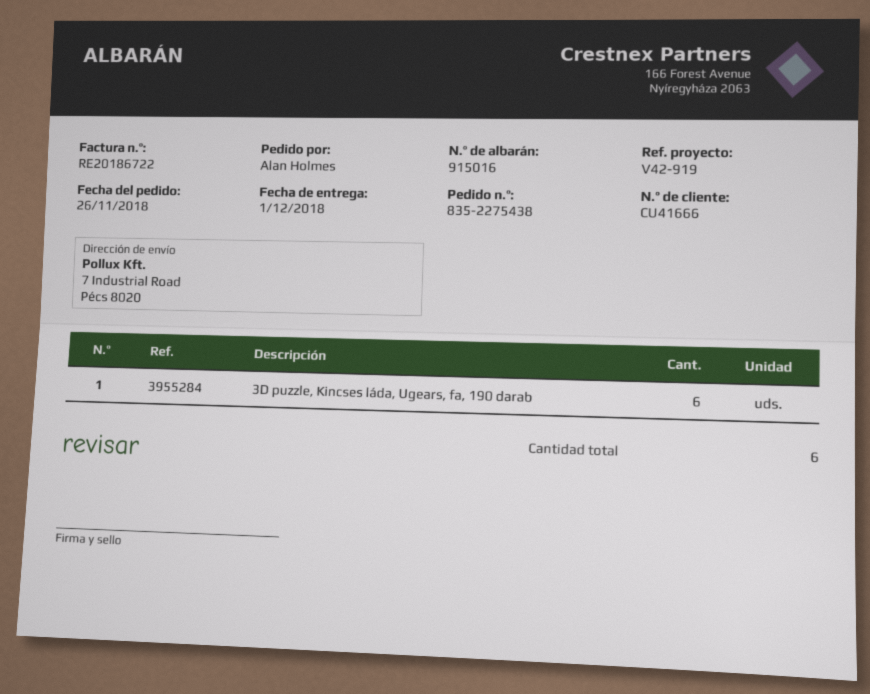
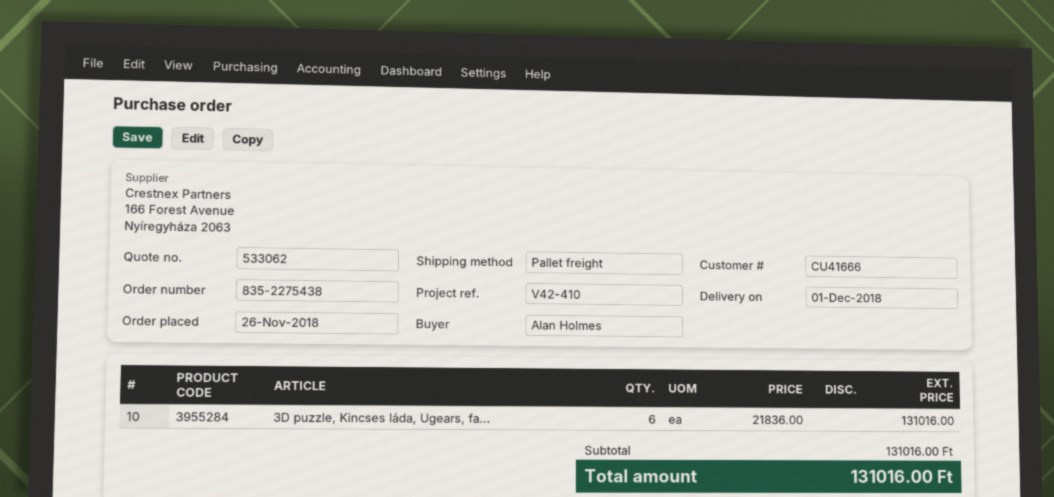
reference: V42-919 -> V42-410

